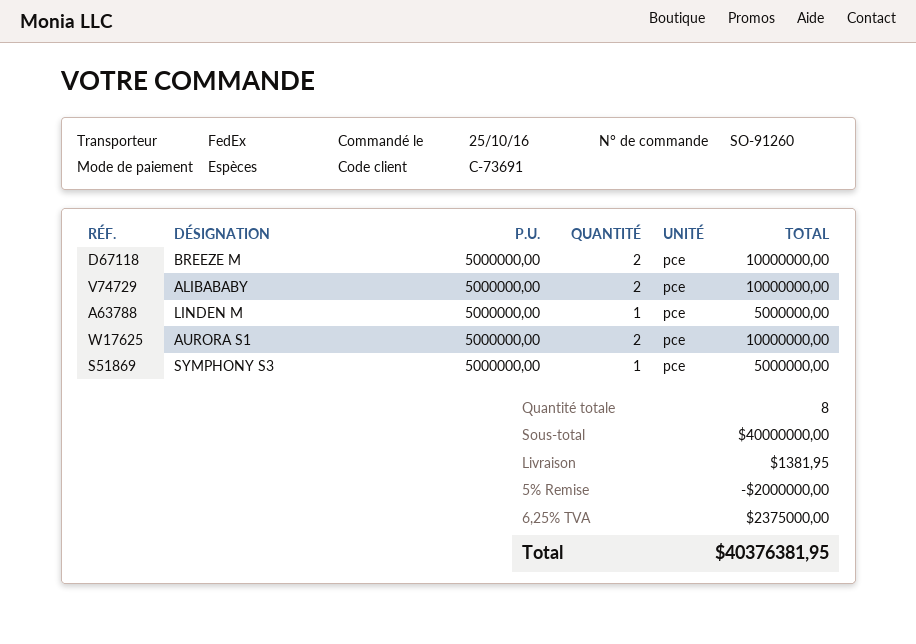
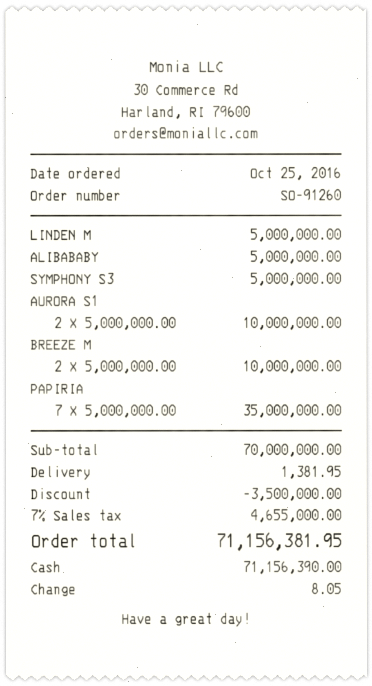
ALIBABABY: 2 x 5000000.00 = 10000000.00 -> 1 x 5000000.00 = 5000000.00
PAPIRIA: none -> 7 x 5000000.00 = 35000000.00
subtotal: 40000000.00 -> 70000000.00
discount: 2000000.00 -> 3500000.00
tax: 6.25% = 2375000.00 -> 7% = 4655000.00
total: 40376381.95 -> 71156381.95

